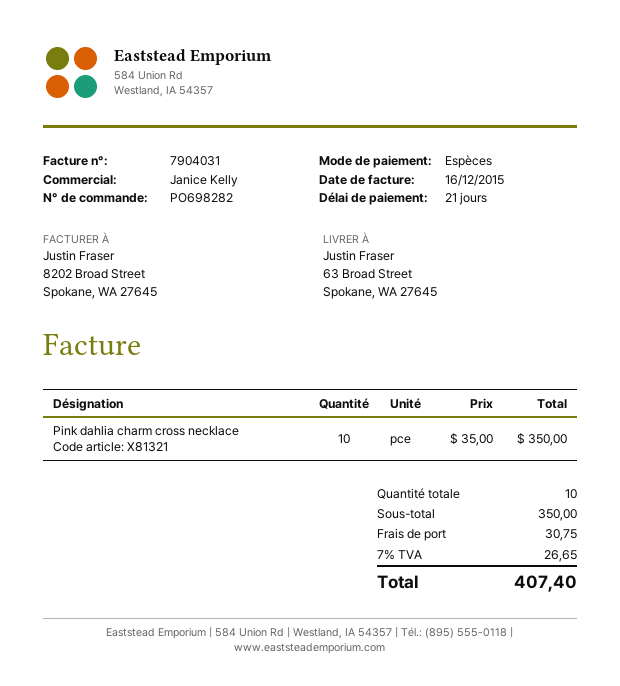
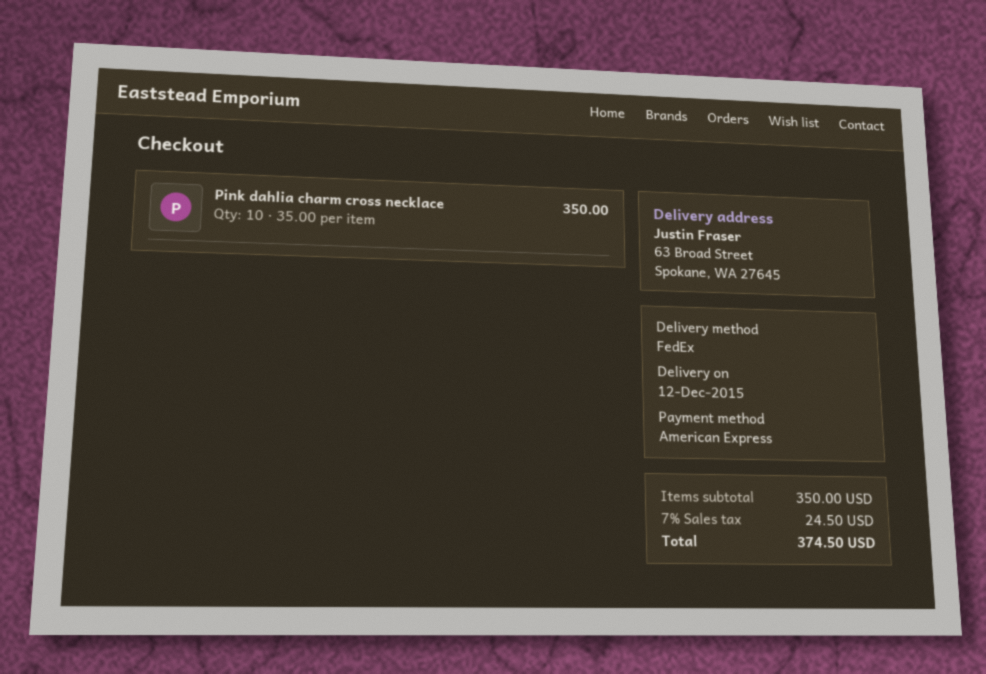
payment method: cash -> American Express
shipping: 30.75 -> none
tax: 7% = 26.65 -> 7% = 24.50
total: 407.40 -> 374.50

